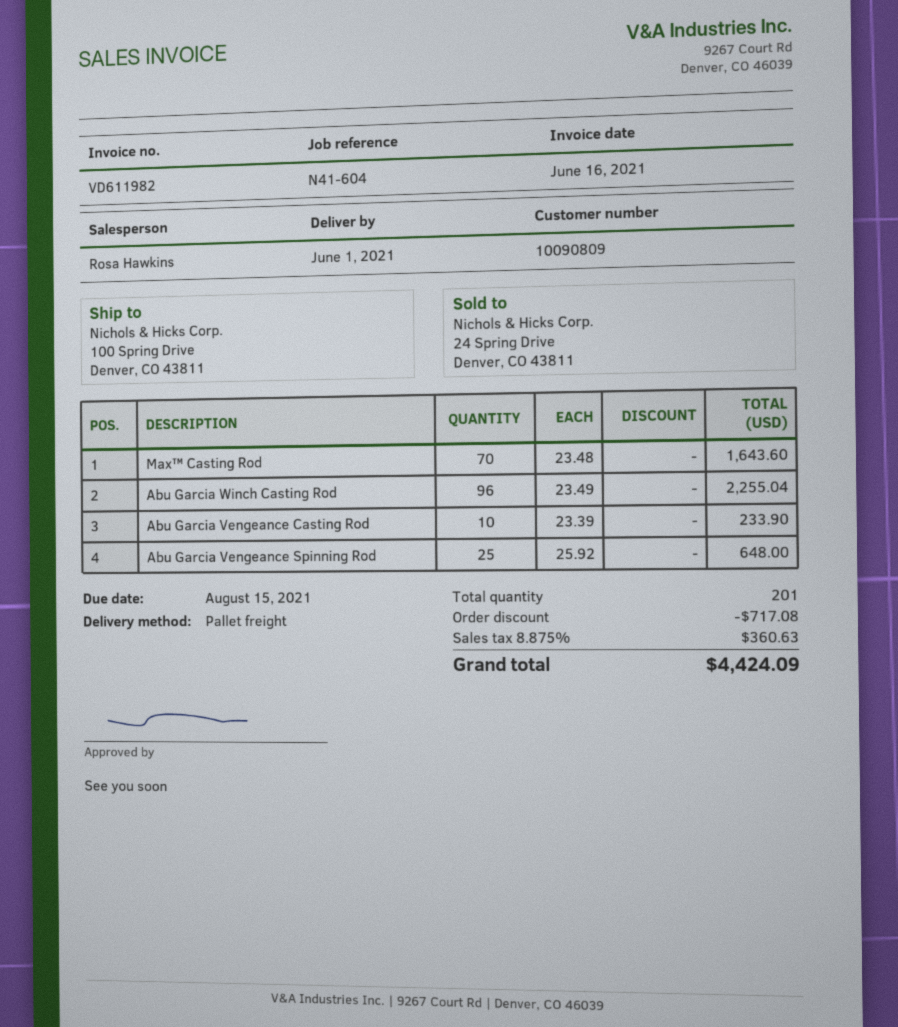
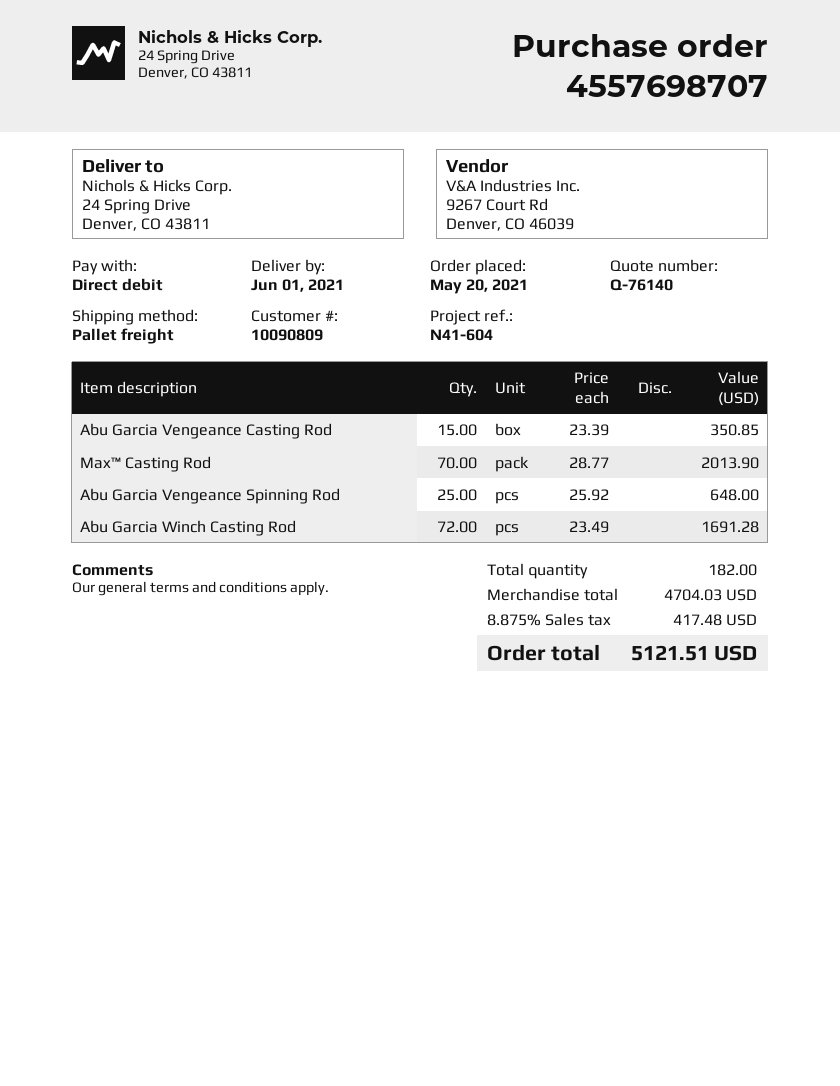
ship to: 100 Spring Drive, Denver, CO 43811 -> 24 Spring Drive, Denver, CO 43811
Max™ Casting Rod: 70 x 23.48 = 1643.60 -> 70 x 28.77 = 2013.90
Abu Garcia Winch Casting Rod: 96 x 23.49 = 2255.04 -> 72 x 23.49 = 1691.28
Abu Garcia Vengeance Casting Rod: 10 x 23.39 = 233.90 -> 15 x 23.39 = 350.85
total quantity: 201 -> 182
discount: 717.08 -> none
tax: 8.875% = 360.63 -> 8.875% = 417.48
total: 4424.09 -> 5121.51

